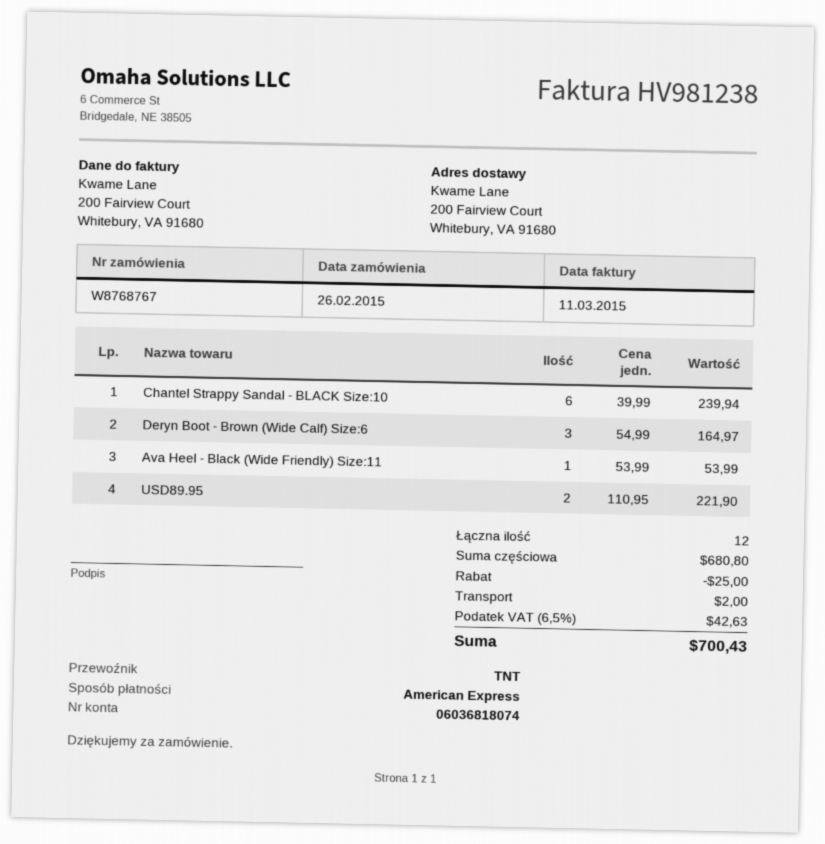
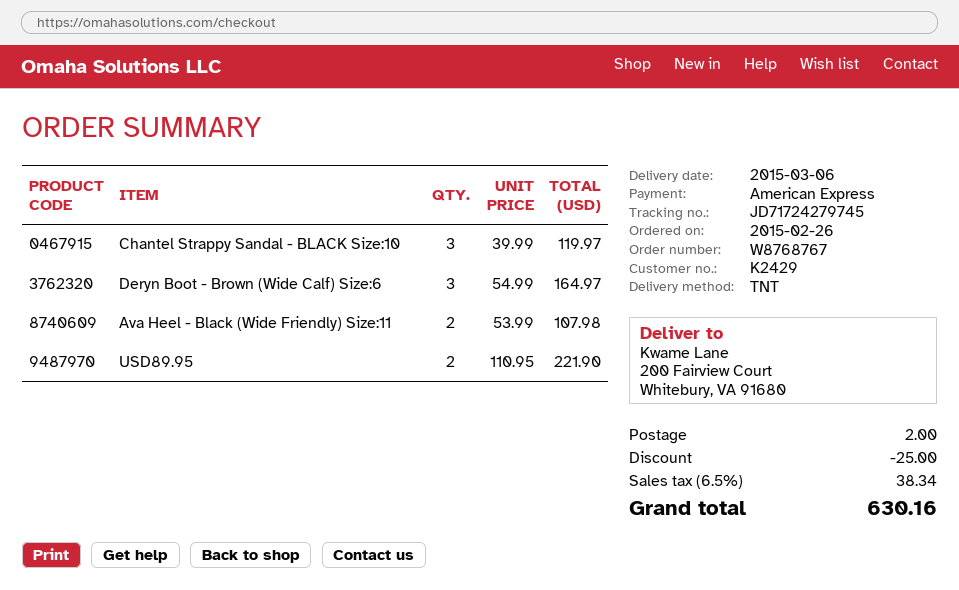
Chantel Strappy Sandal - BLACK Size:10: 6 x 39.99 = 239.94 -> 3 x 39.99 = 119.97
Ava Heel - Black (Wide Friendly) Size:11: 1 x 53.99 = 53.99 -> 2 x 53.99 = 107.98
tax: 6.5% = 42.63 -> 6.5% = 38.34
total: 700.43 -> 630.16

